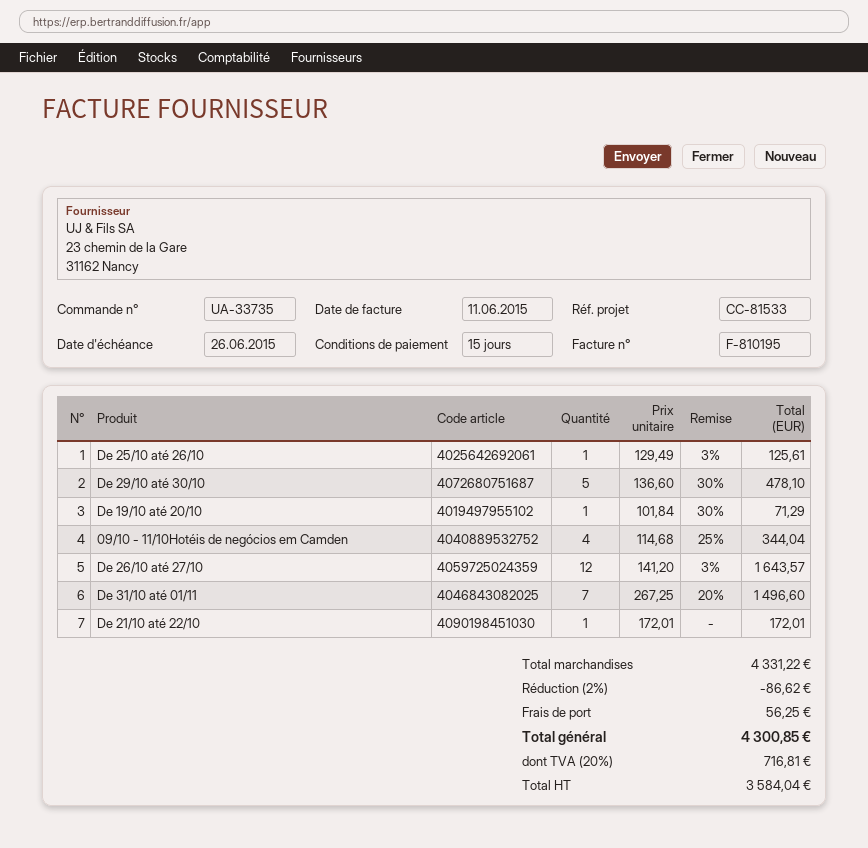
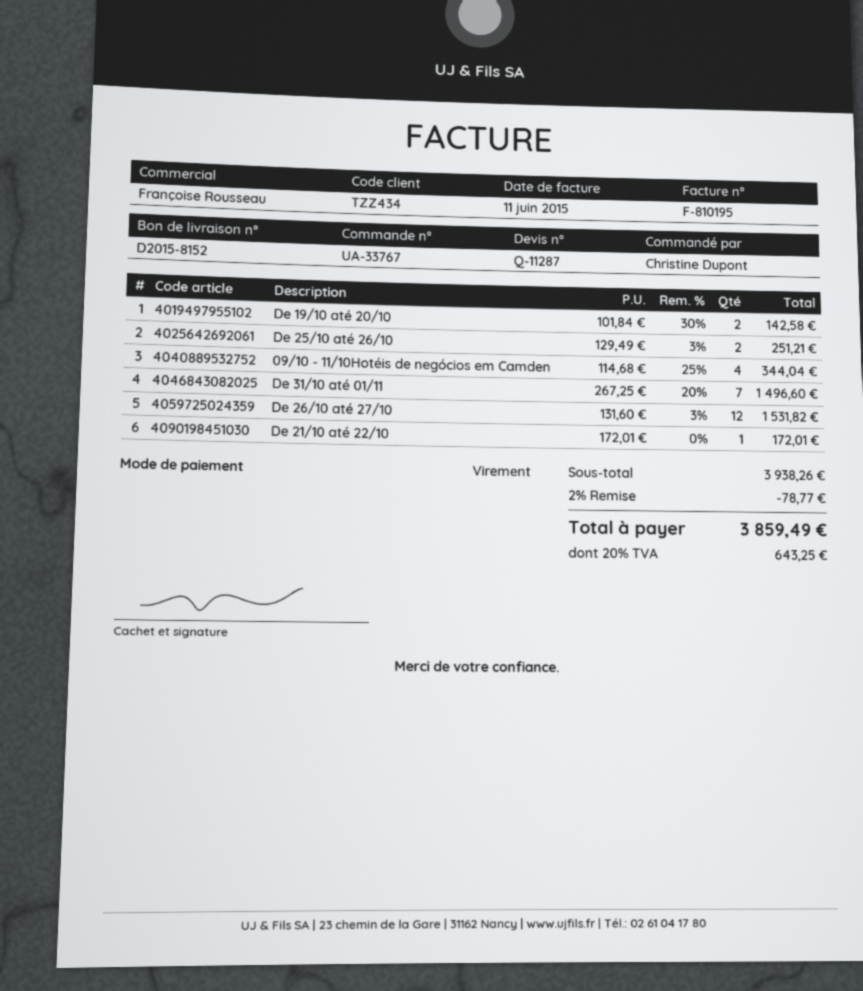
order number: UA-33735 -> UA-33767
De 25/10 até 26/10: 1 x 129.49 - 3% = 125.61 -> 2 x 129.49 - 3% = 251.21
De 29/10 até 30/10: 5 x 136.60 - 30% = 478.10 -> none
De 19/10 até 20/10: 1 x 101.84 - 30% = 71.29 -> 2 x 101.84 - 30% = 142.58
De 26/10 até 27/10: 12 x 141.20 - 3% = 1643.57 -> 12 x 131.60 - 3% = 1531.82
subtotal: 4331.22 -> 3938.26
discount: 2% = 86.62 -> 2% = 78.77
shipping: 56.25 -> none
tax: 20% = 716.81 -> 20% = 643.25
total: 4300.85 -> 3859.49

